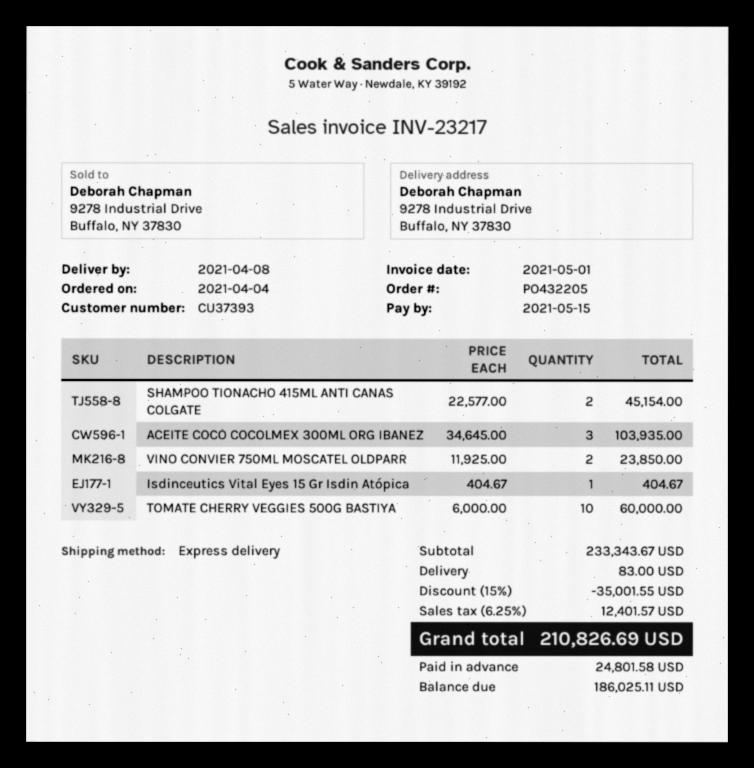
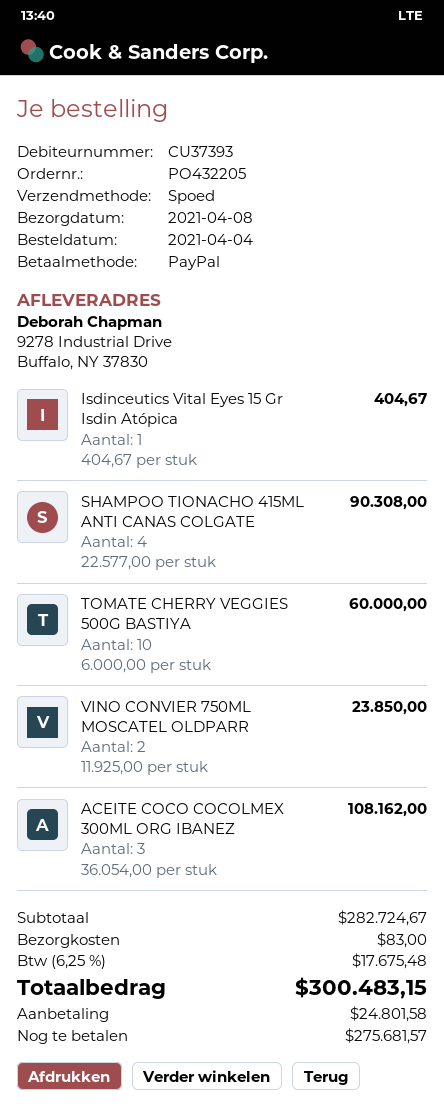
SHAMPOO TIONACHO 415ML ANTI CANAS COLGATE: 2 x 22577.00 = 45154.00 -> 4 x 22577.00 = 90308.00
ACEITE COCO COCOLMEX 300ML ORG IBANEZ: 3 x 34645.00 = 103935.00 -> 3 x 36054.00 = 108162.00
subtotal: 233343.67 -> 282724.67
discount: 15% = 35001.55 -> none
tax: 6.25% = 12401.57 -> 6.25% = 17675.48
total: 210826.69 -> 300483.15
balance: 186025.11 -> 275681.57

